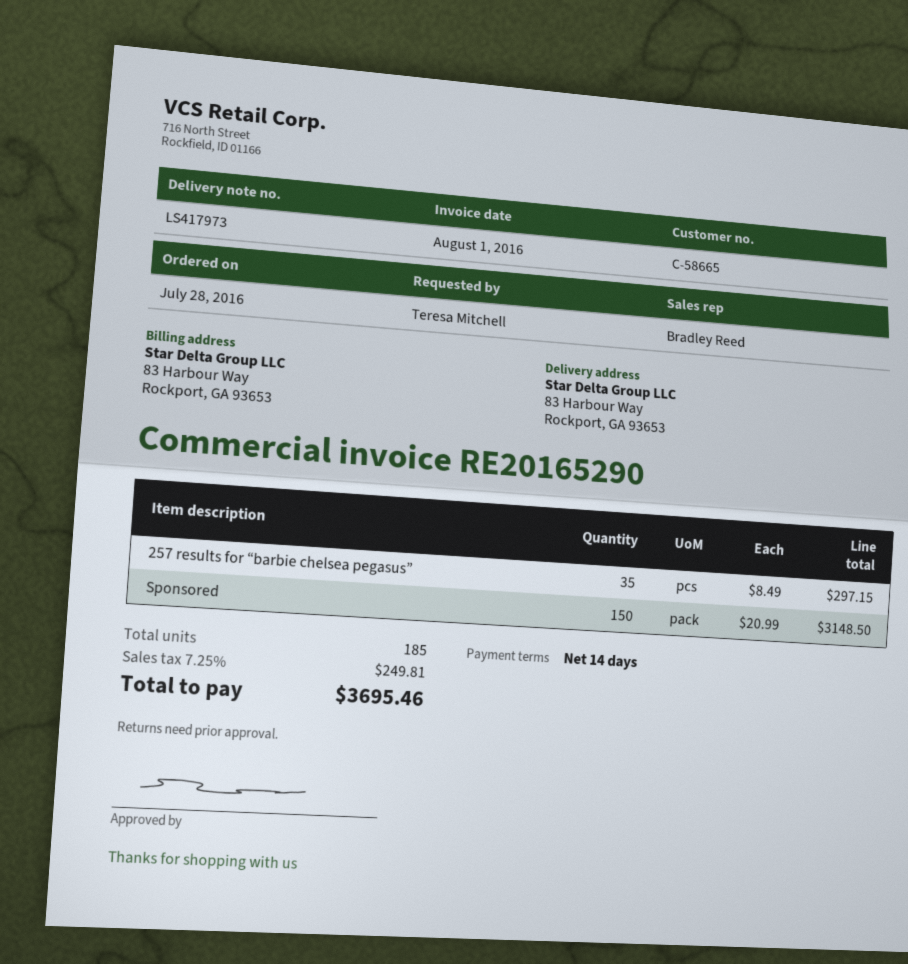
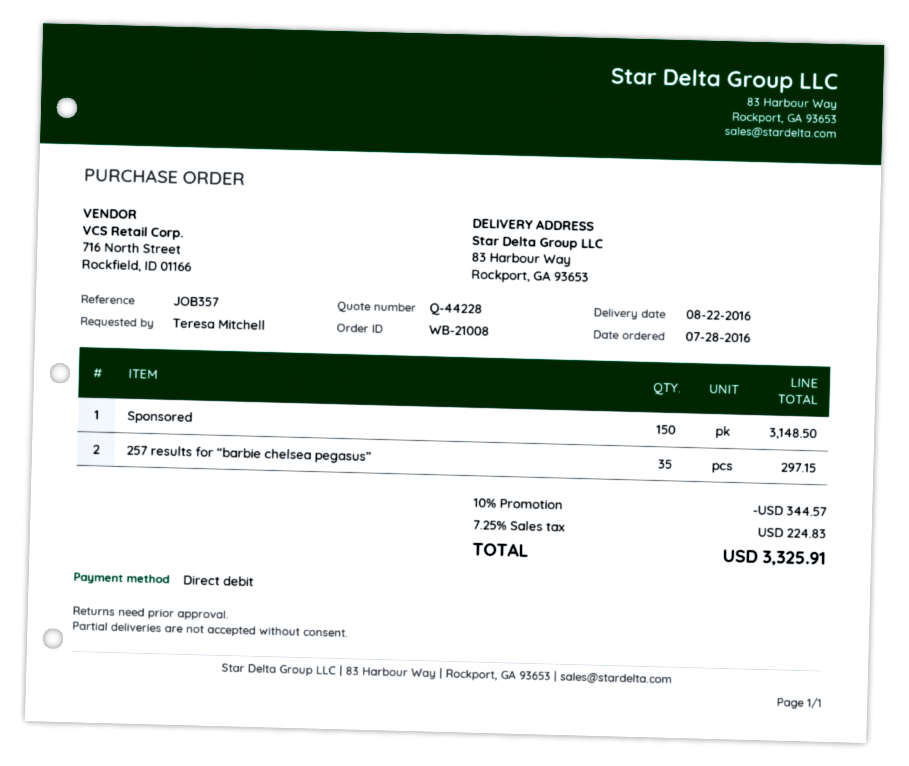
discount: none -> 10% = 344.57
tax: 7.25% = 249.81 -> 7.25% = 224.83
total: 3695.46 -> 3325.91

